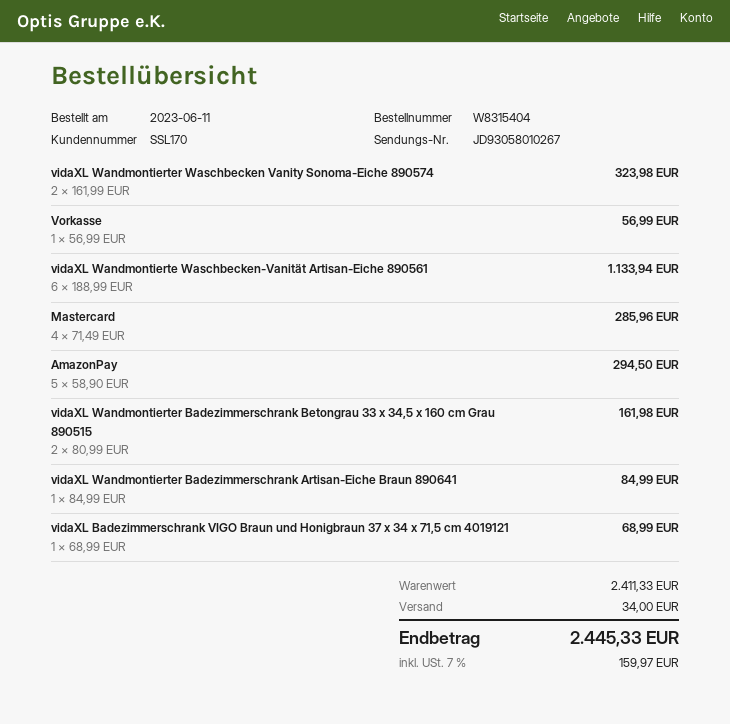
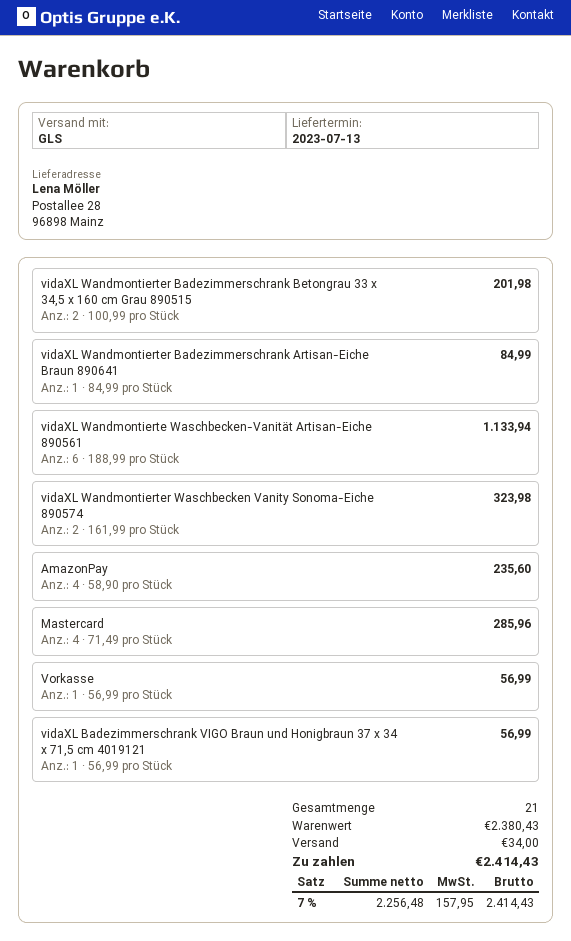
AmazonPay: 5 x 58.90 = 294.50 -> 4 x 58.90 = 235.60
vidaXL Wandmontierter Badezimmerschrank Betongrau 33 x 34,5 x 160 cm Grau 890515: 2 x 80.99 = 161.98 -> 2 x 100.99 = 201.98
vidaXL Badezimmerschrank VIGO Braun und Honigbraun 37 x 34 x 71,5 cm 4019121: 1 x 68.99 = 68.99 -> 1 x 56.99 = 56.99
subtotal: 2411.33 -> 2380.43
tax: 7% = 159.97 -> 7% = 157.95
total: 2445.33 -> 2414.43

